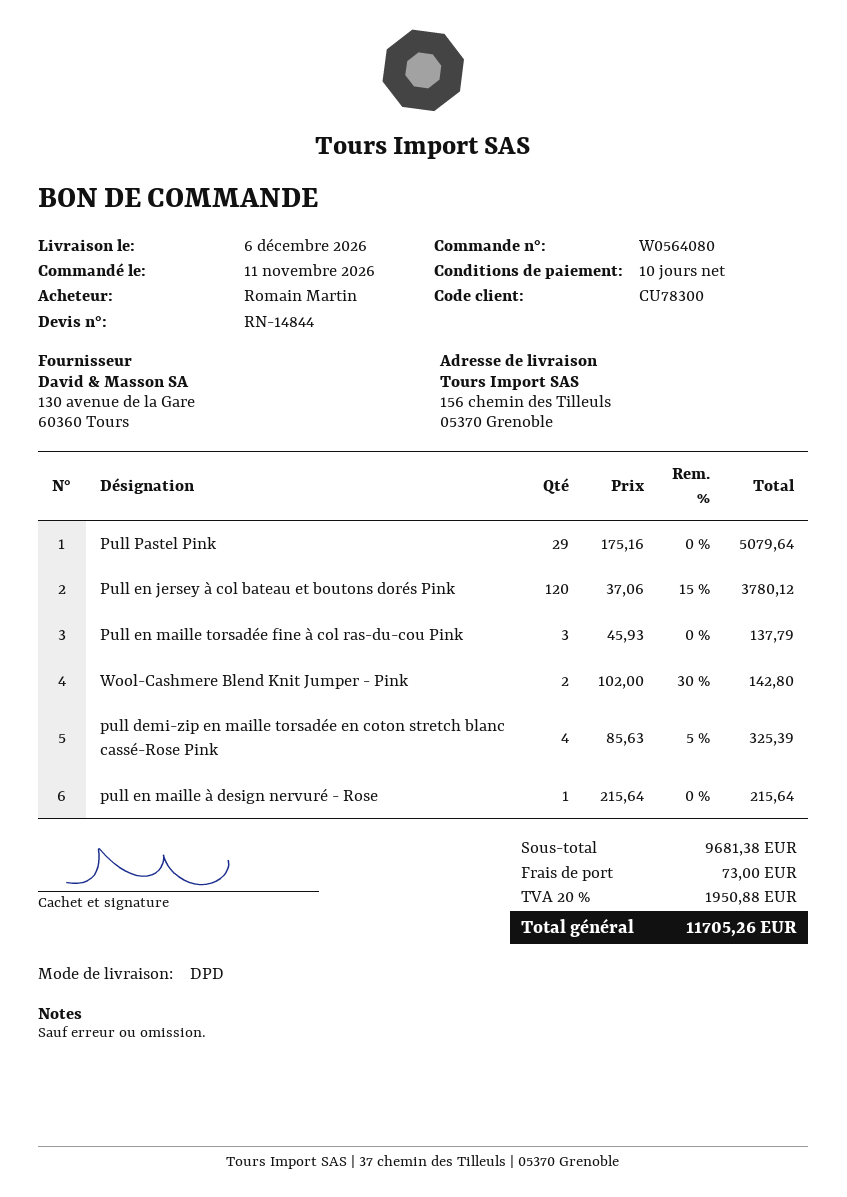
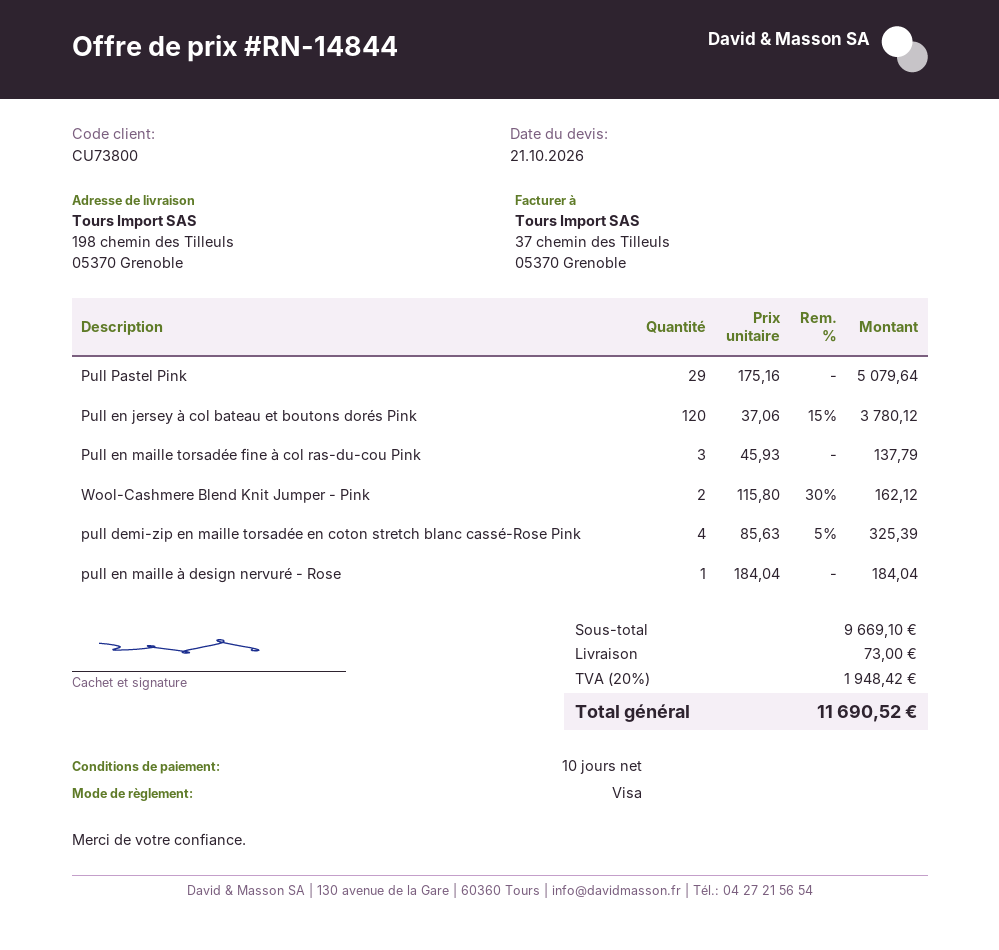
customer number: CU78300 -> CU73800
ship to: 156 chemin des Tilleuls, 05370 Grenoble -> 198 chemin des Tilleuls, 05370 Grenoble
Wool-Cashmere Blend Knit Jumper - Pink: 2 x 102.00 - 30% = 142.80 -> 2 x 115.80 - 30% = 162.12
pull en maille à design nervuré - Rose: 1 x 215.64 = 215.64 -> 1 x 184.04 = 184.04
subtotal: 9681.38 -> 9669.10
tax: 20% = 1950.88 -> 20% = 1948.42
total: 11705.26 -> 11690.52

